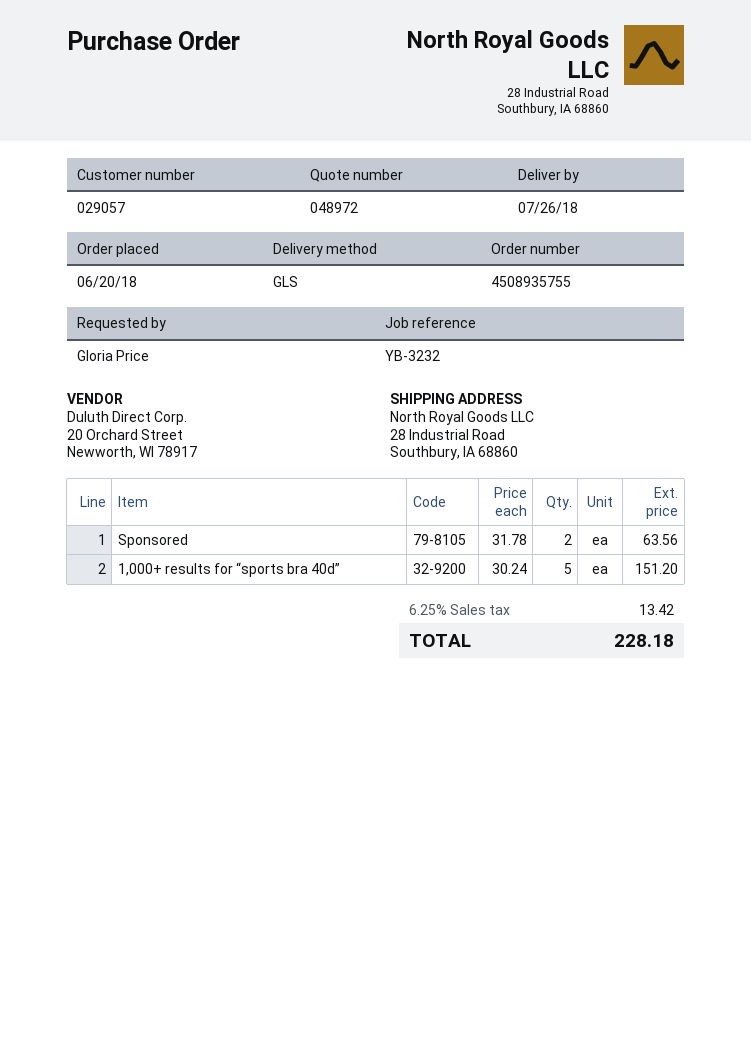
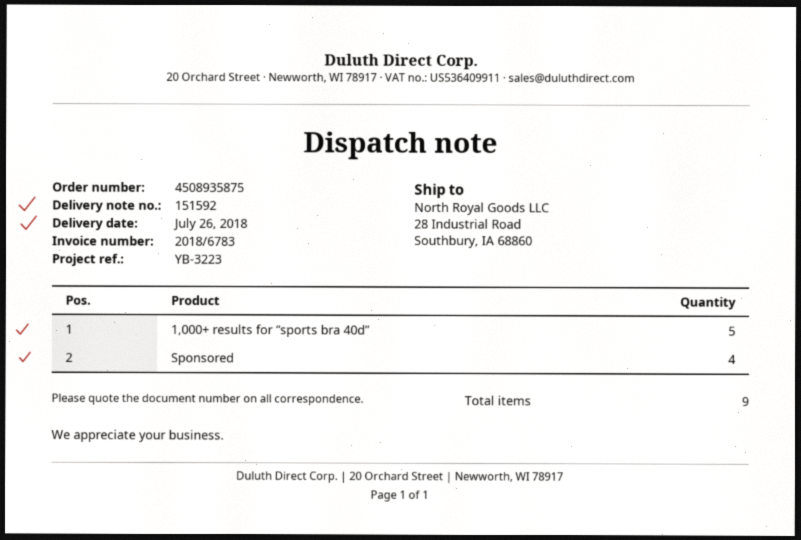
order number: 4508935755 -> 4508935875
reference: YB-3232 -> YB-3223
Sponsored: 2 -> 4

